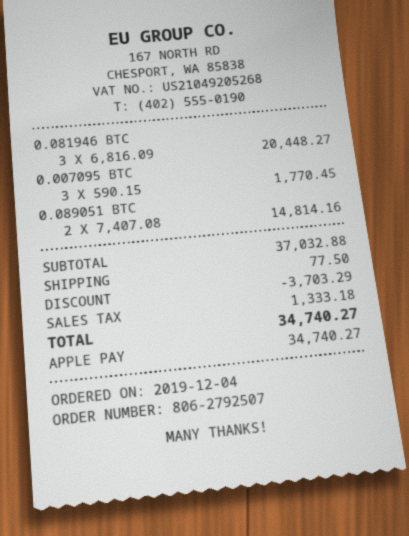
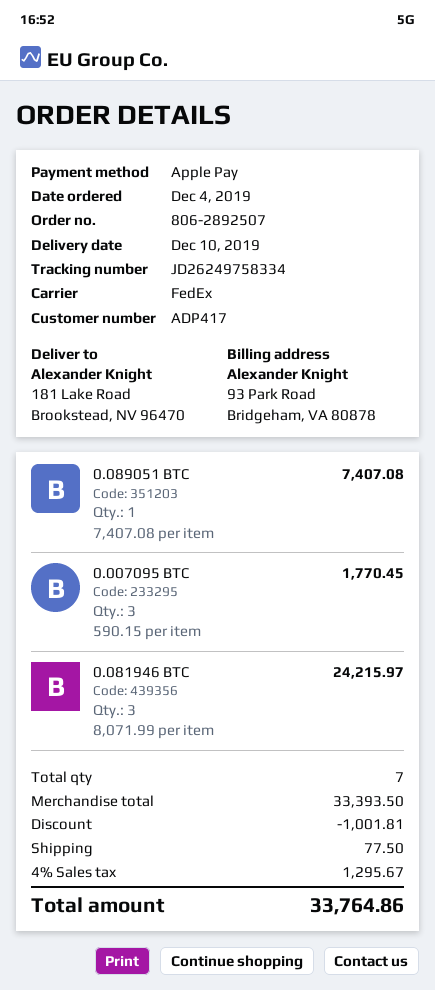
order number: 806-2792507 -> 806-2892507
0.081946 BTC: 3 x 6816.09 = 20448.27 -> 3 x 8071.99 = 24215.97
0.089051 BTC: 2 x 7407.08 = 14814.16 -> 1 x 7407.08 = 7407.08
subtotal: 37032.88 -> 33393.50
discount: 3703.29 -> 1001.81
tax: 1333.18 -> 1295.67
total: 34740.27 -> 33764.86

